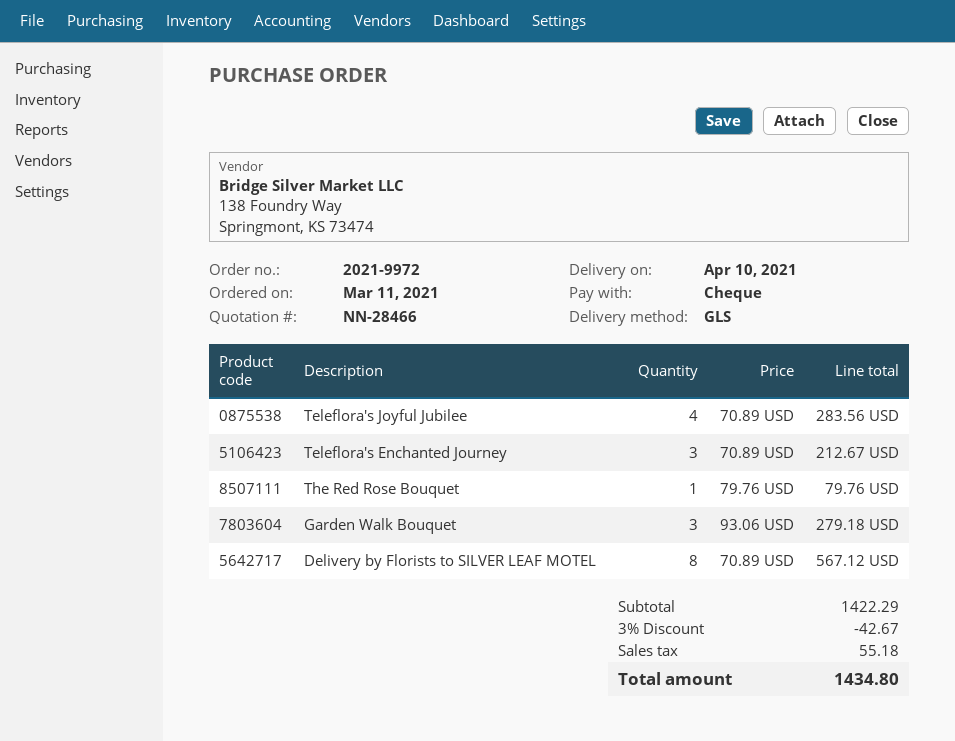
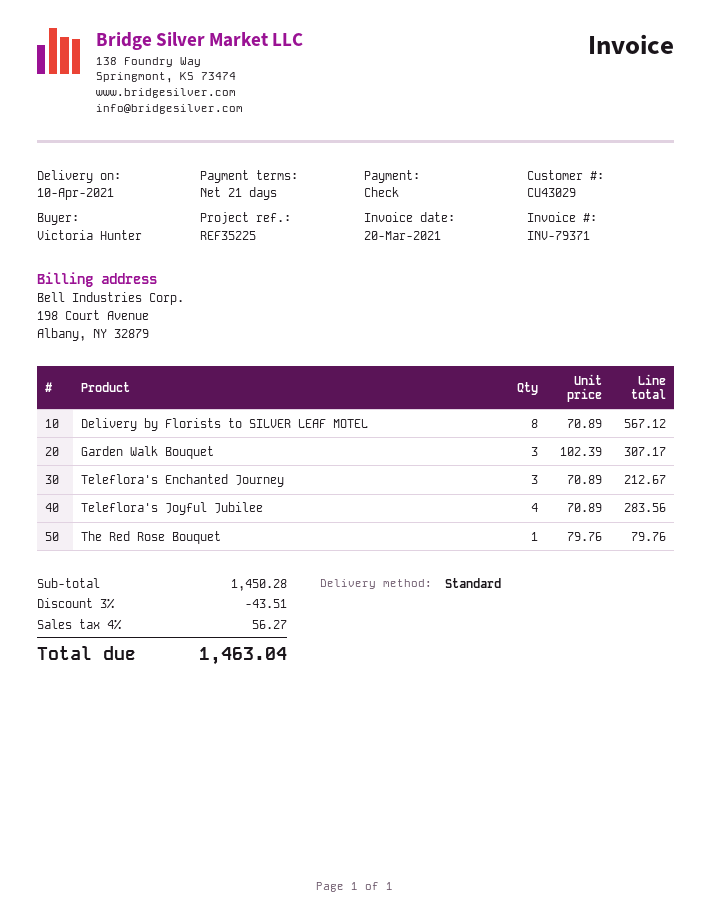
shipping method: GLS -> standard
Garden Walk Bouquet: 3 x 93.06 = 279.18 -> 3 x 102.39 = 307.17
subtotal: 1422.29 -> 1450.28
discount: 3% = 42.67 -> 3% = 43.51
tax: 55.18 -> 56.27
total: 1434.80 -> 1463.04

